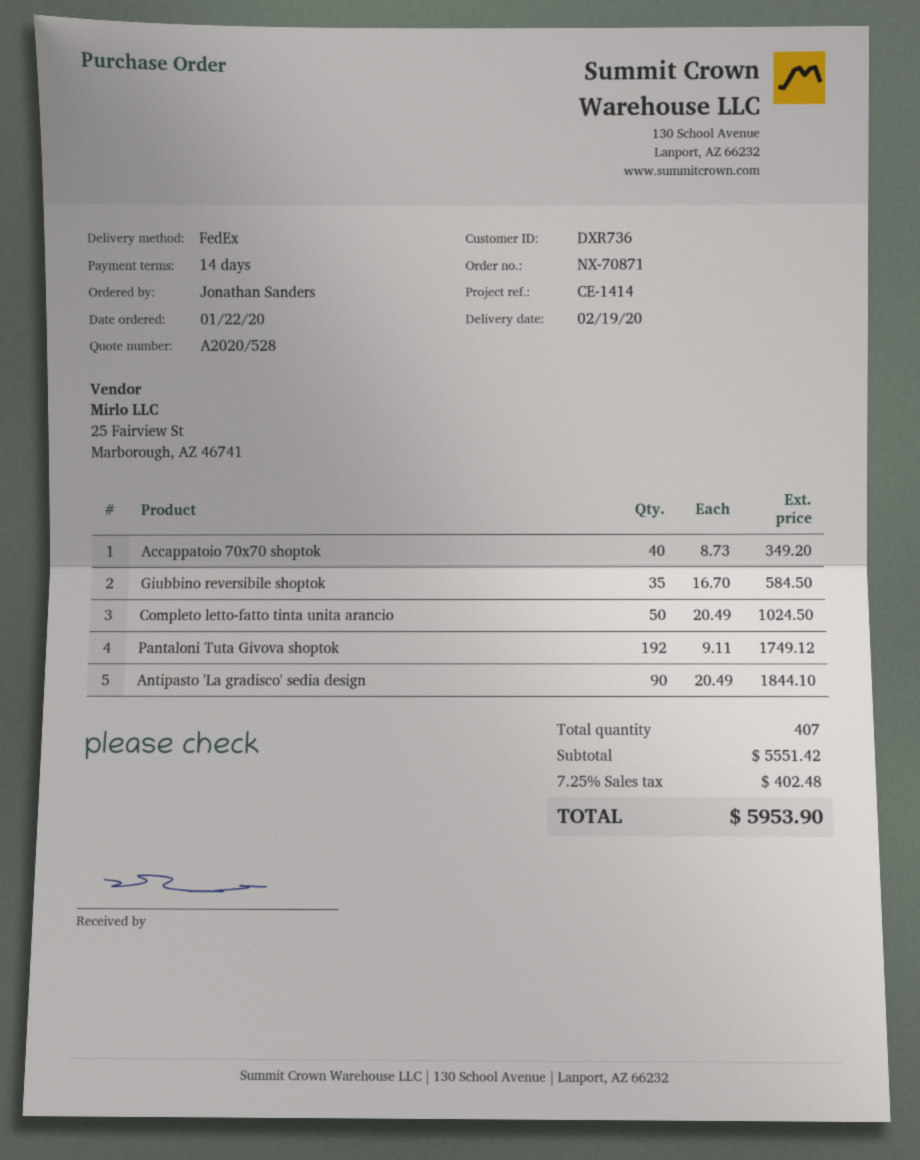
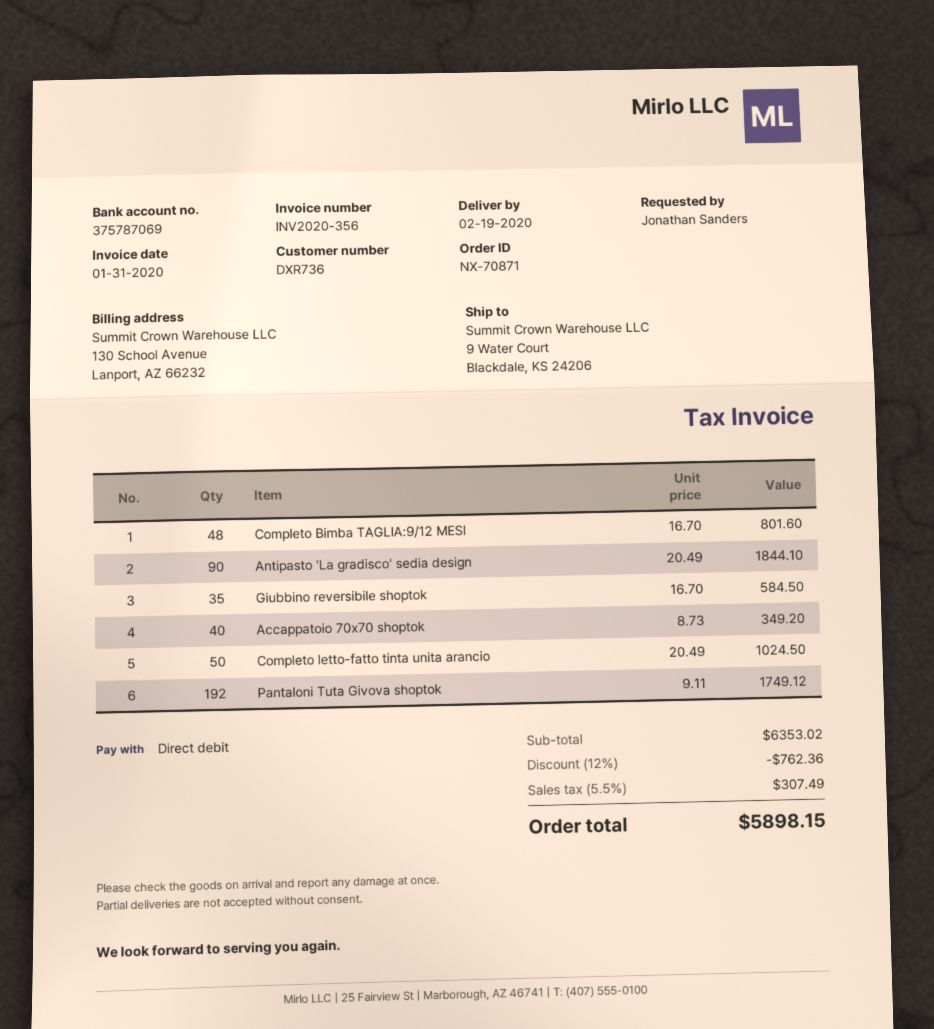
Completo Bimba TAGLIA:9/12 MESI: none -> 48 x 16.70 = 801.60
subtotal: 5551.42 -> 6353.02
discount: none -> 12% = 762.36
tax: 7.25% = 402.48 -> 5.5% = 307.49
total: 5953.90 -> 5898.15

